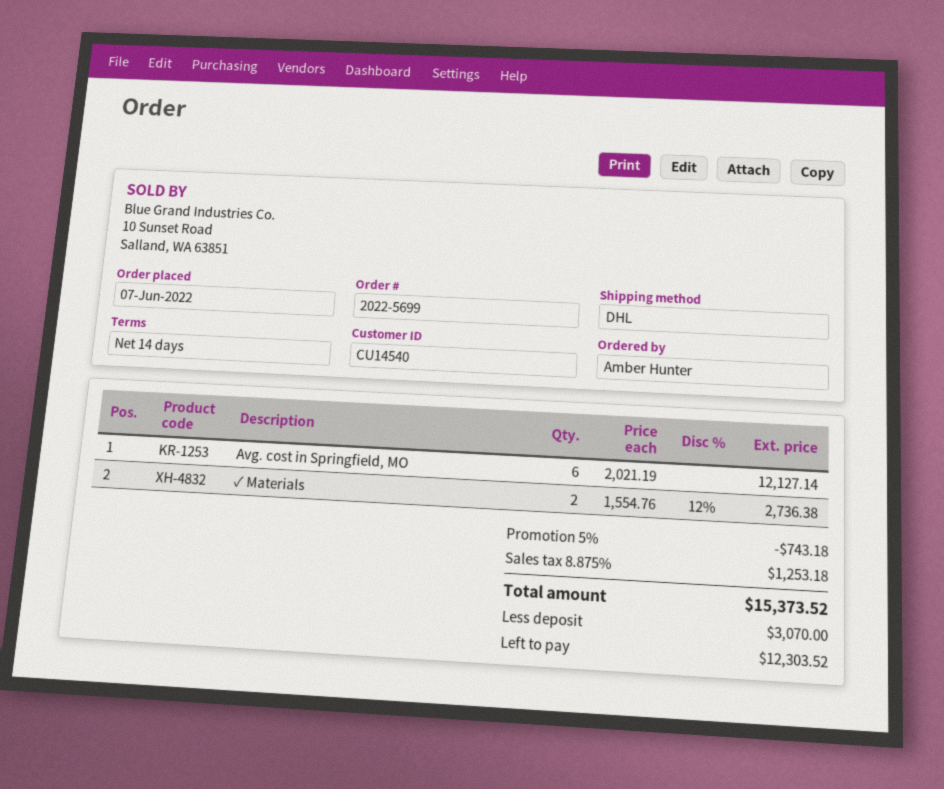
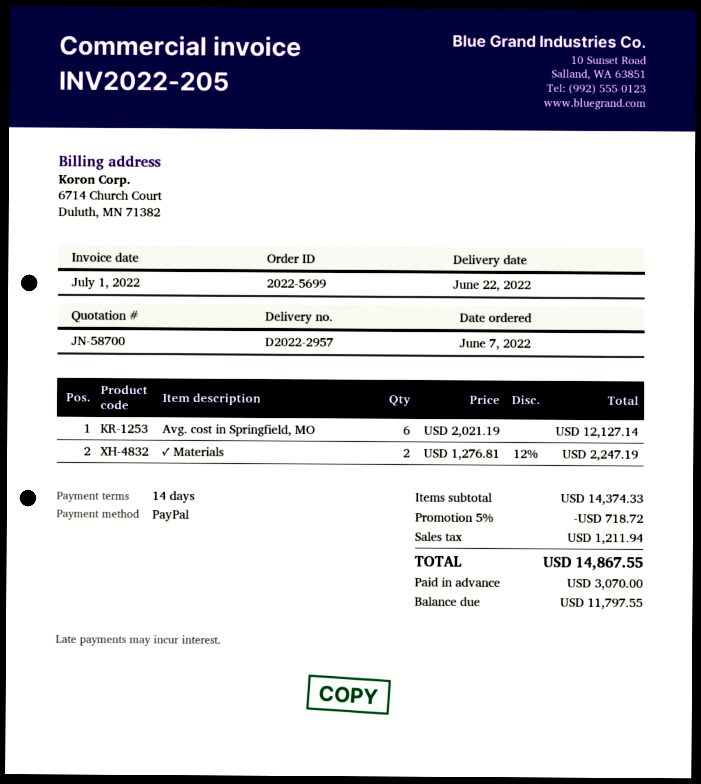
✓ Materials: 2 x 1554.76 - 12% = 2736.38 -> 2 x 1276.81 - 12% = 2247.19
discount: 5% = 743.18 -> 5% = 718.72
tax: 1253.18 -> 1211.94
total: 15373.52 -> 14867.55
balance: 12303.52 -> 11797.55

